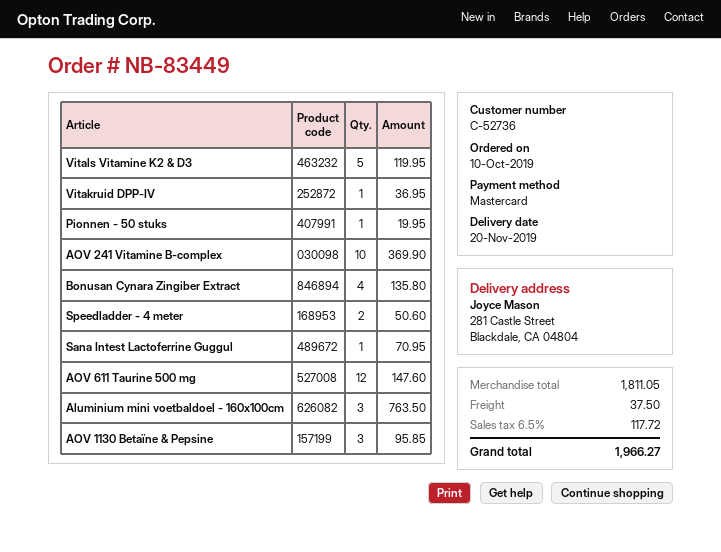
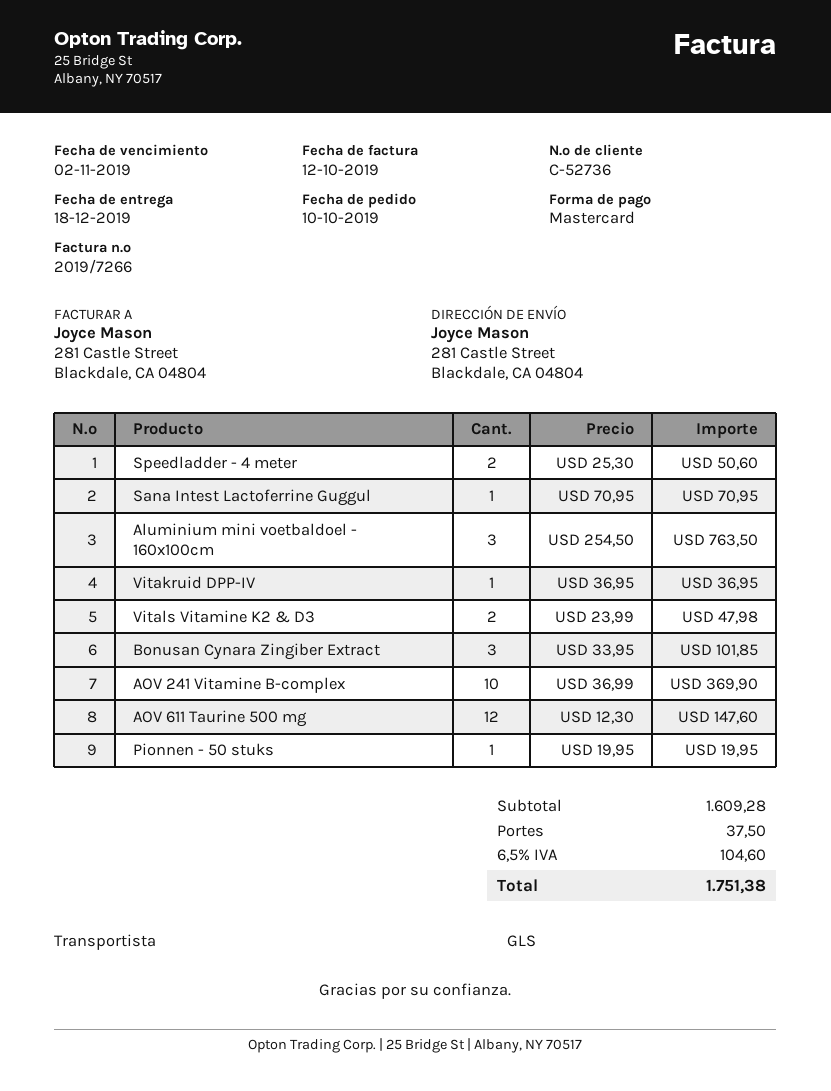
delivery date: 2019-11-20 -> 2019-12-18
Vitals Vitamine K2 & D3: 5 for 119.95 -> 2 for 47.98
Bonusan Cynara Zingiber Extract: 4 for 135.80 -> 3 for 101.85
AOV 1130 Betaïne & Pepsine: 3 for 95.85 -> none
subtotal: 1811.05 -> 1609.28
tax: 6.5% = 117.72 -> 6.5% = 104.60
total: 1966.27 -> 1751.38

